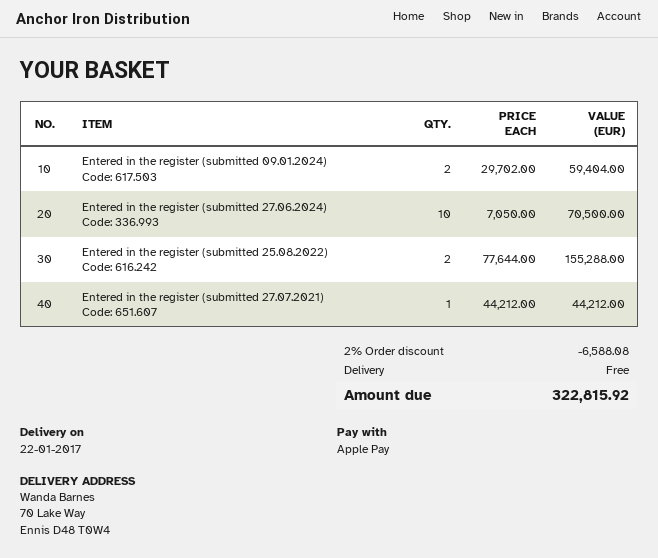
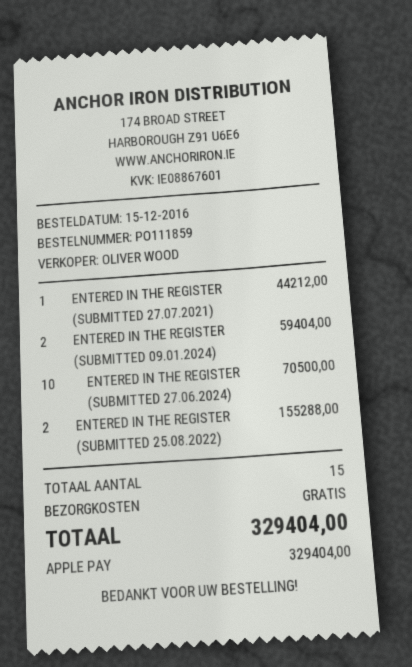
discount: 2% = 6588.08 -> none
total: 322815.92 -> 329404.00

